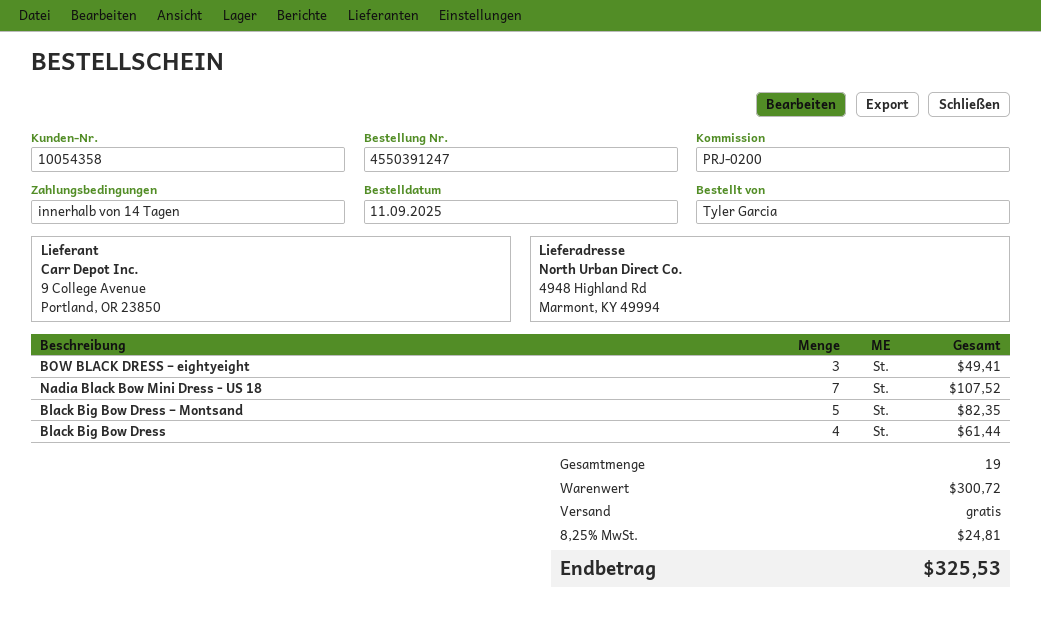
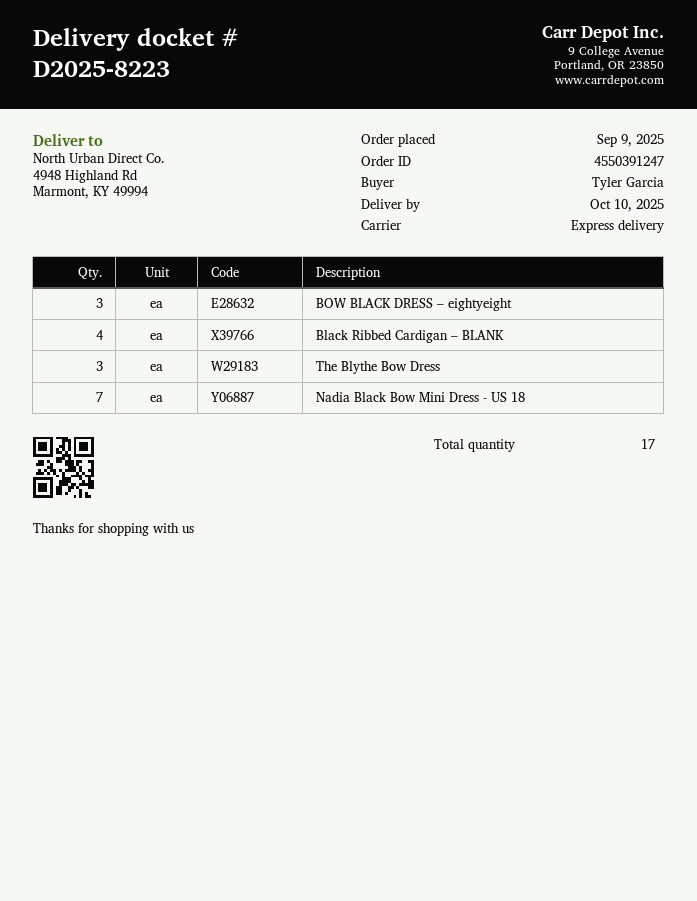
order date: 2025-09-11 -> 2025-09-09
Black Big Bow Dress – Montsand: 5 -> none
Black Big Bow Dress: 4 -> none
Black Ribbed Cardigan – BLANK: none -> 4
The Blythe Bow Dress: none -> 3
total quantity: 19 -> 17

